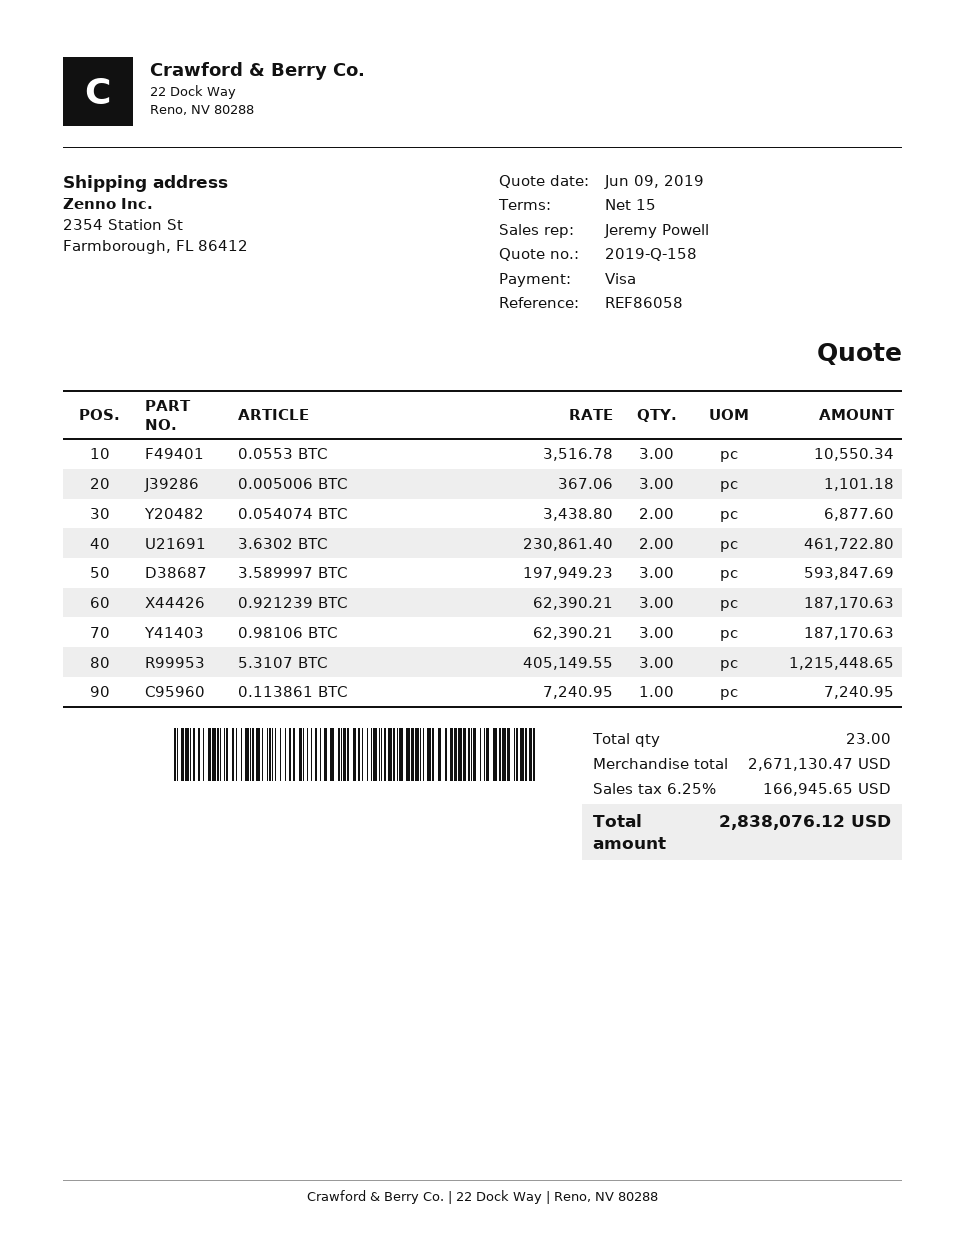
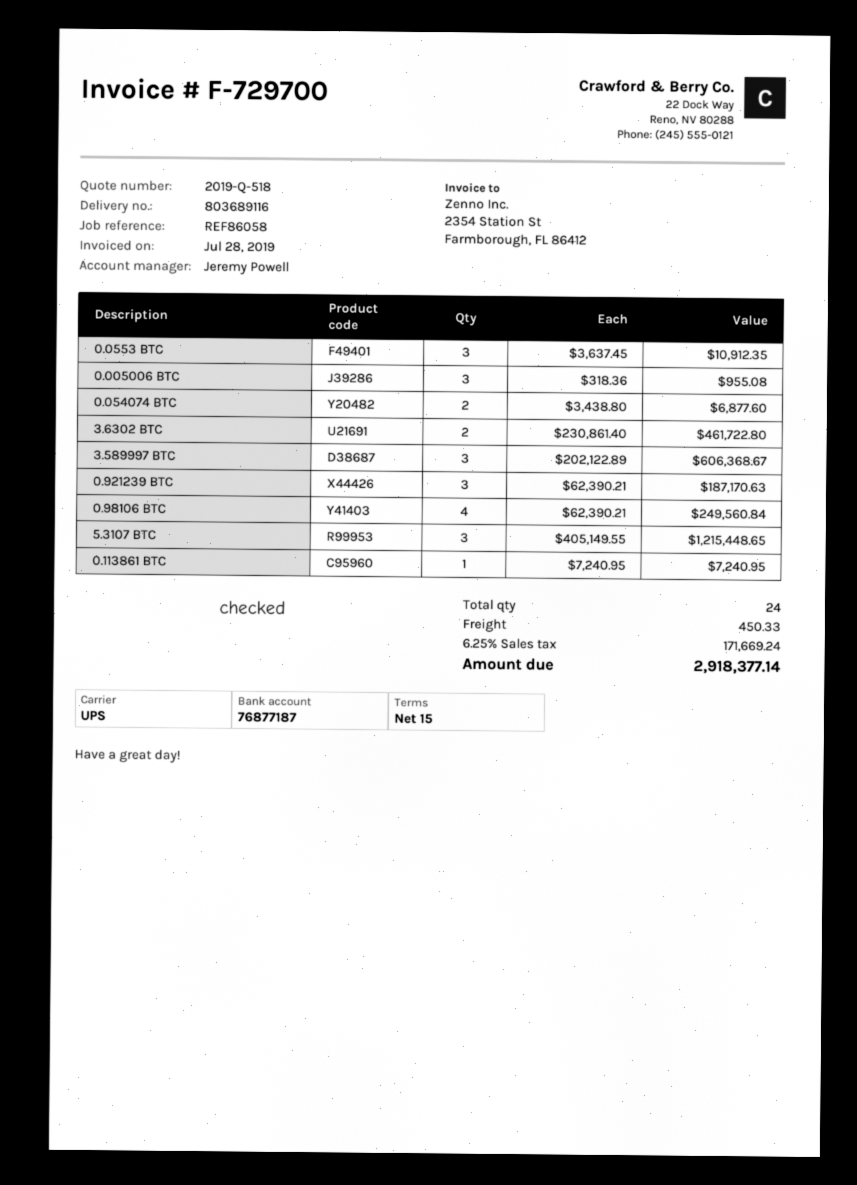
quote number: 2019-Q-158 -> 2019-Q-518
0.0553 BTC: 3 x 3516.78 = 10550.34 -> 3 x 3637.45 = 10912.35
0.005006 BTC: 3 x 367.06 = 1101.18 -> 3 x 318.36 = 955.08
3.589997 BTC: 3 x 197949.23 = 593847.69 -> 3 x 202122.89 = 606368.67
0.98106 BTC: 3 x 62390.21 = 187170.63 -> 4 x 62390.21 = 249560.84
total quantity: 23 -> 24
shipping: none -> 450.33
tax: 6.25% = 166945.65 -> 6.25% = 171669.24
total: 2838076.12 -> 2918377.14

